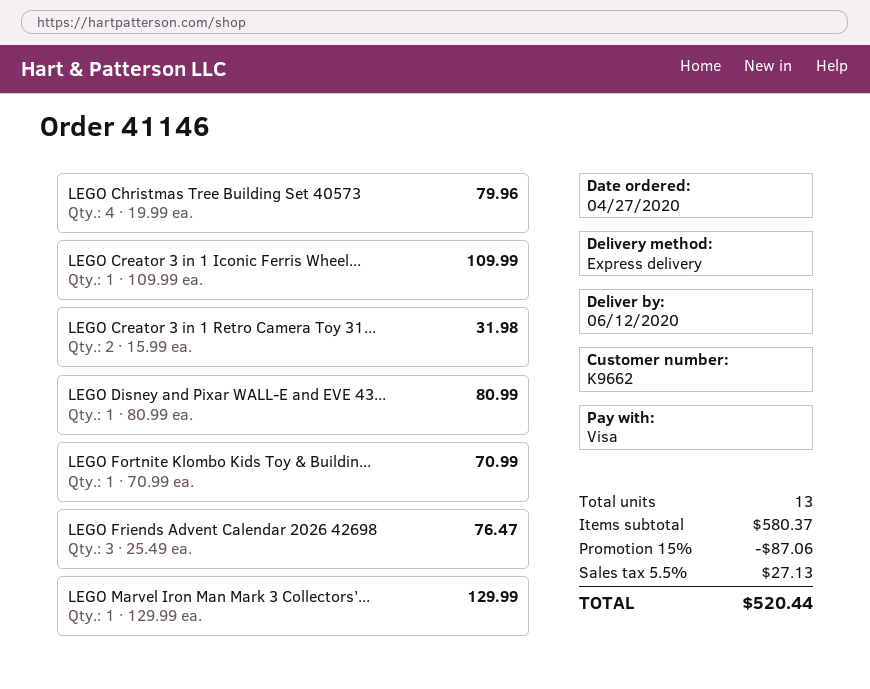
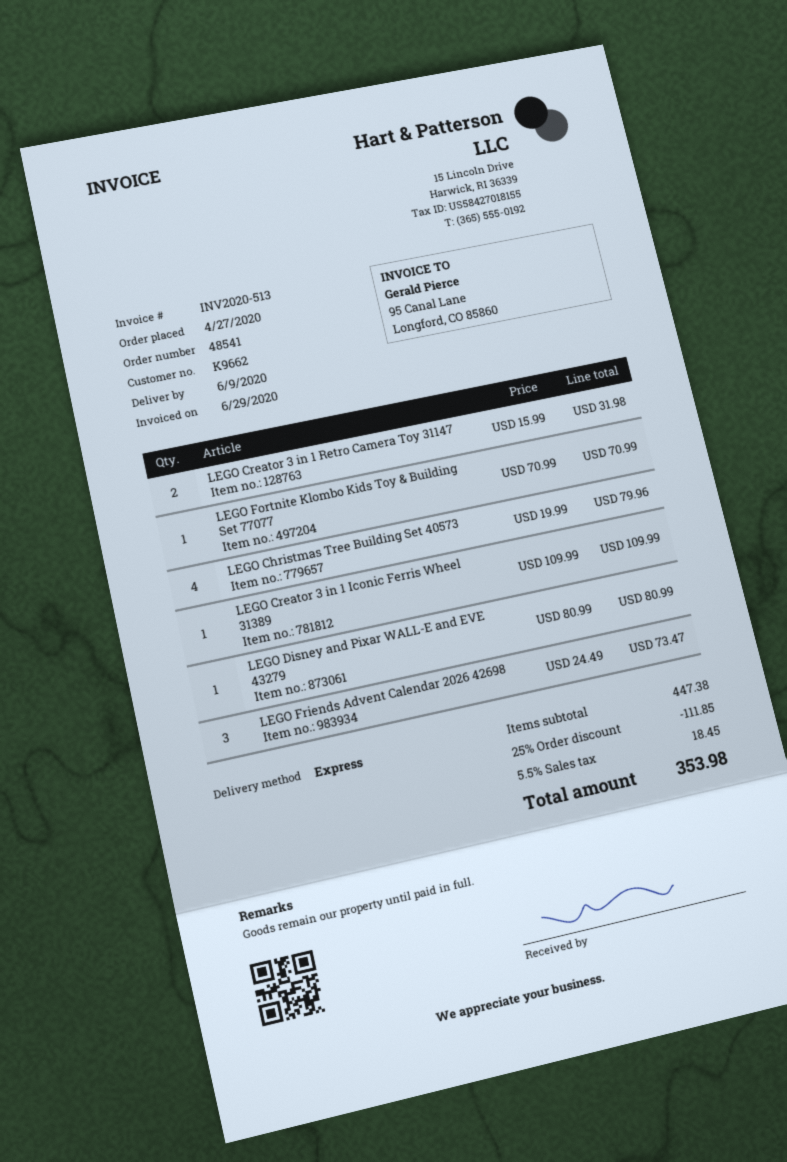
order number: 41146 -> 48541
delivery date: 2020-06-12 -> 2020-06-09
LEGO Friends Advent Calendar 2026 42698: 3 x 25.49 = 76.47 -> 3 x 24.49 = 73.47
LEGO Marvel Iron Man Mark 3 Collectors’...: 1 x 129.99 = 129.99 -> none
subtotal: 580.37 -> 447.38
discount: 15% = 87.06 -> 25% = 111.85
tax: 5.5% = 27.13 -> 5.5% = 18.45
total: 520.44 -> 353.98

